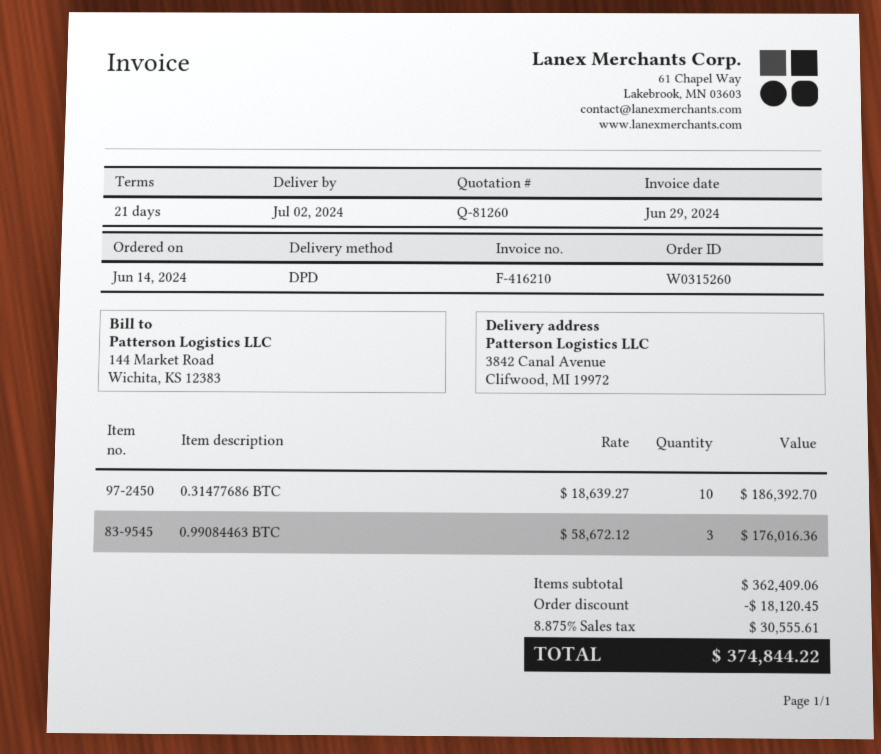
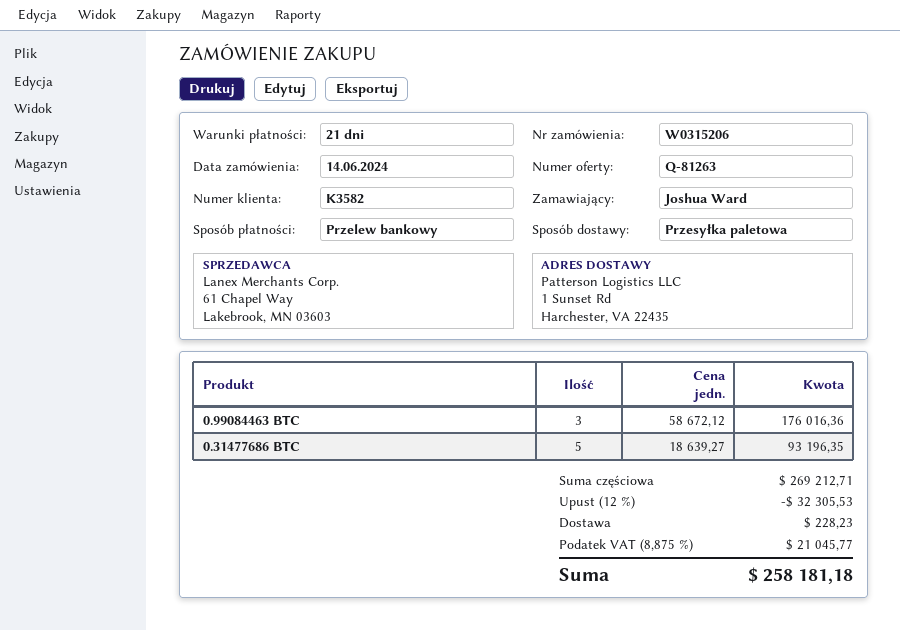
quote number: Q-81260 -> Q-81263
order number: W0315260 -> W0315206
shipping method: DPD -> pallet freight
ship to: 3842 Canal Avenue, Clifwood, MI 19972 -> 1 Sunset Rd, Harchester, VA 22435
0.31477686 BTC: 10 x 18639.27 = 186392.70 -> 5 x 18639.27 = 93196.35
subtotal: 362409.06 -> 269212.71
discount: 18120.45 -> 32305.53
shipping: none -> 228.23
tax: 8.875% = 30555.61 -> 8.875% = 21045.77
total: 374844.22 -> 258181.18

